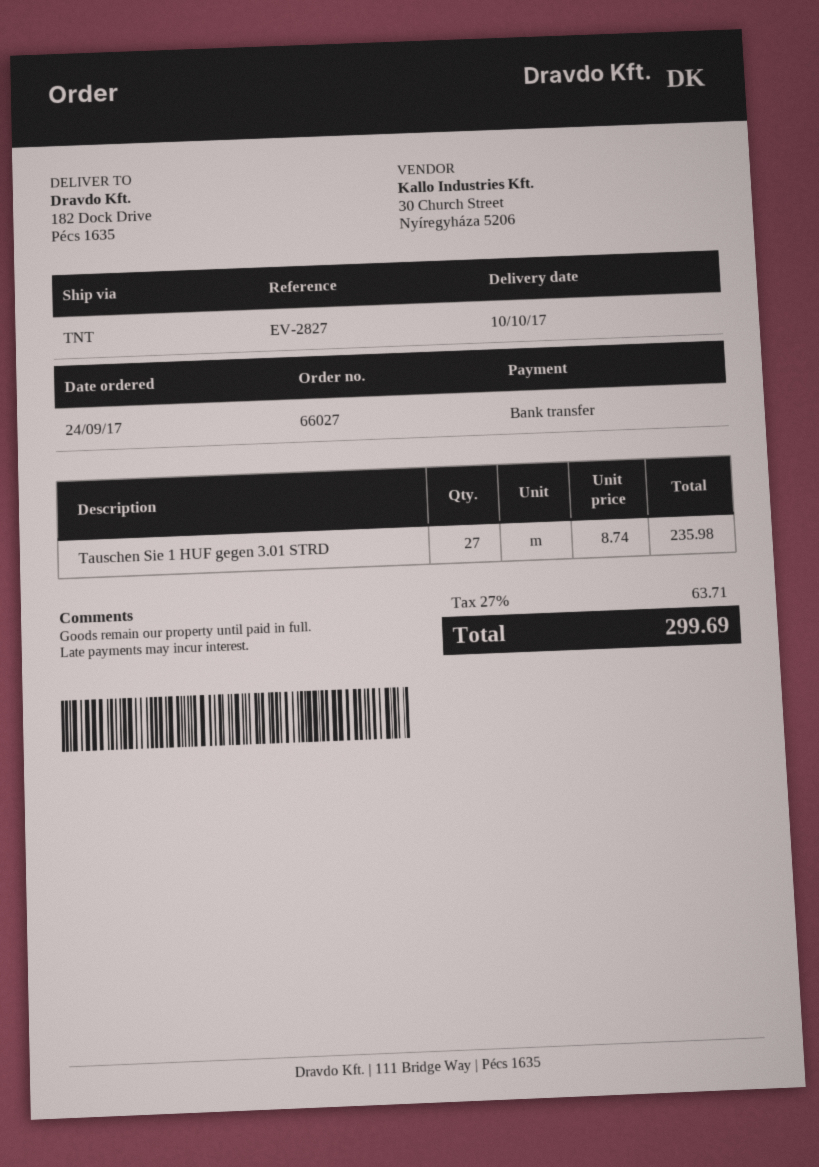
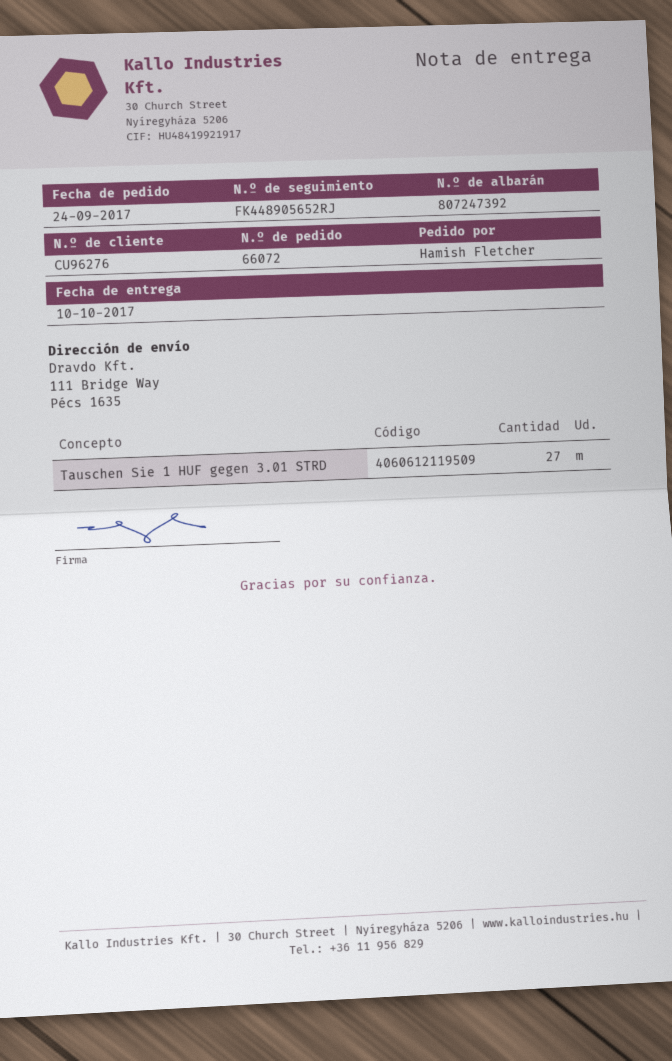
order number: 66027 -> 66072
ship to: 182 Dock Drive, Pécs 1635 -> 111 Bridge Way, Pécs 1635

